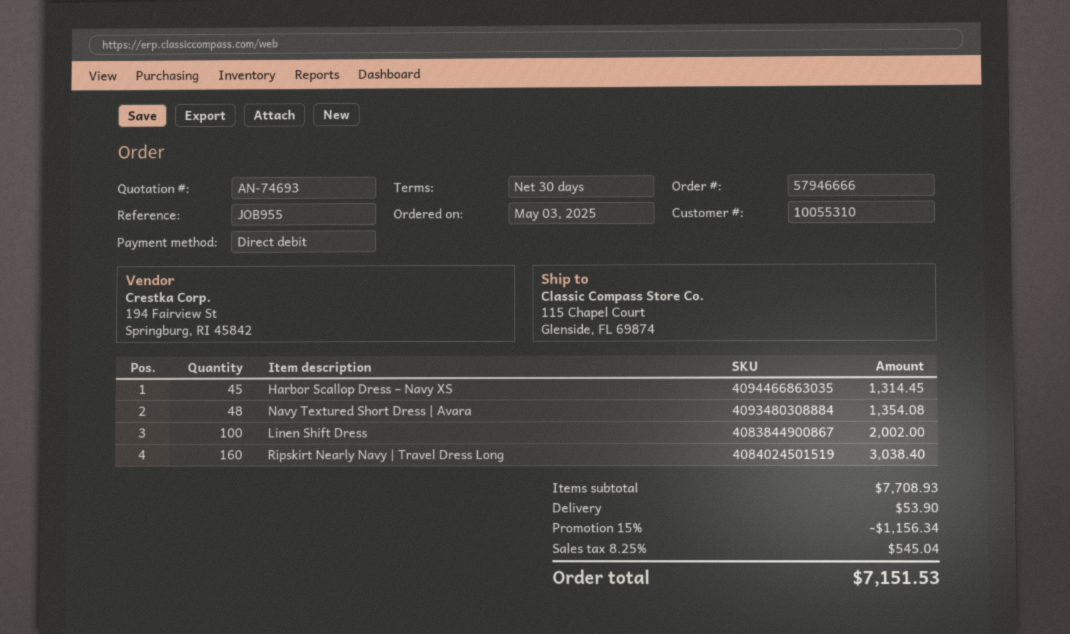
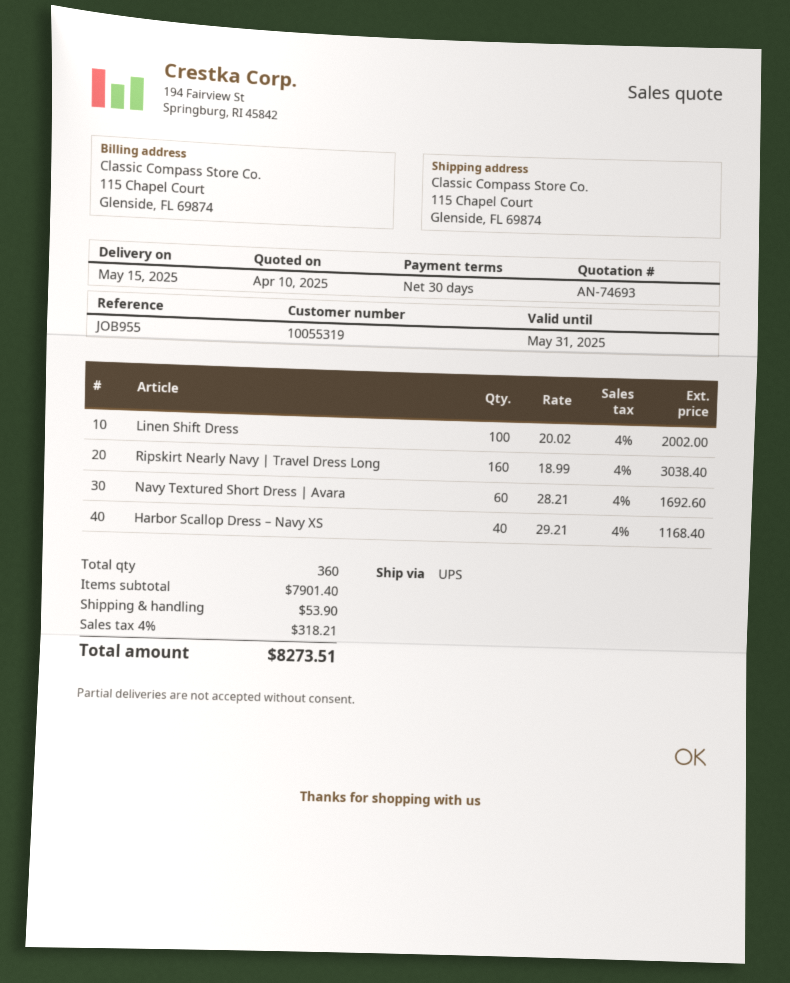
customer number: 10055310 -> 10055319
Harbor Scallop Dress – Navy XS: 45 for 1314.45 -> 40 for 1168.40
Navy Textured Short Dress | Avara: 48 for 1354.08 -> 60 for 1692.60
subtotal: 7708.93 -> 7901.40
discount: 15% = 1156.34 -> none
tax: 8.25% = 545.04 -> 4% = 318.21
total: 7151.53 -> 8273.51

